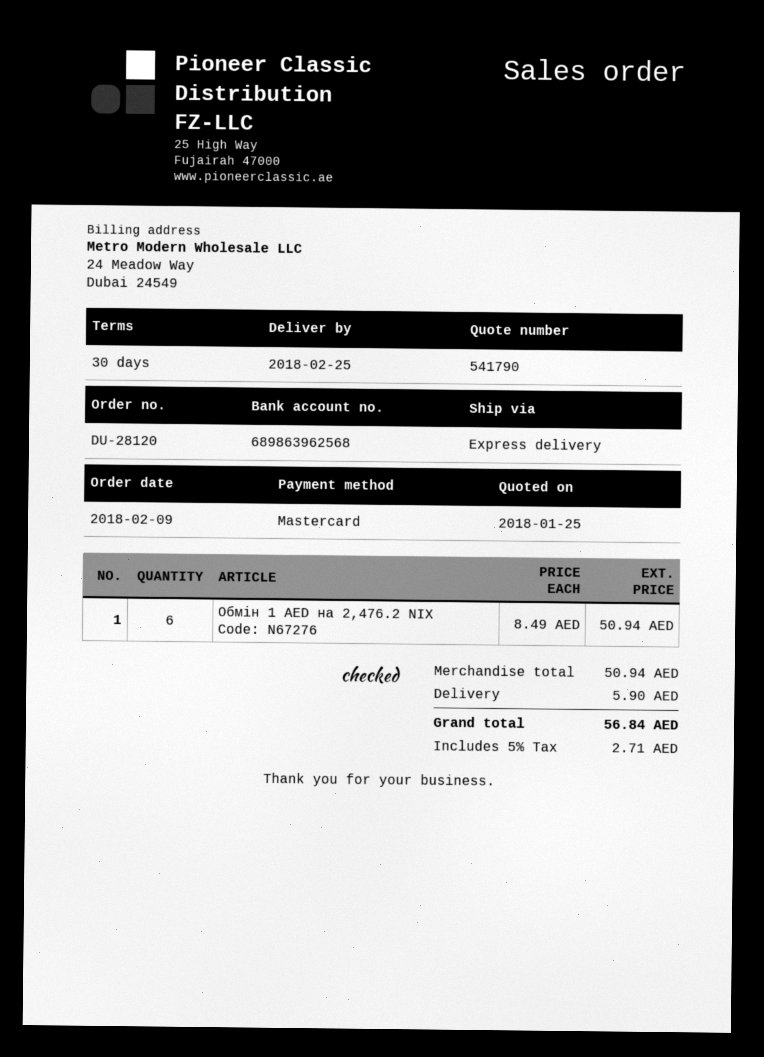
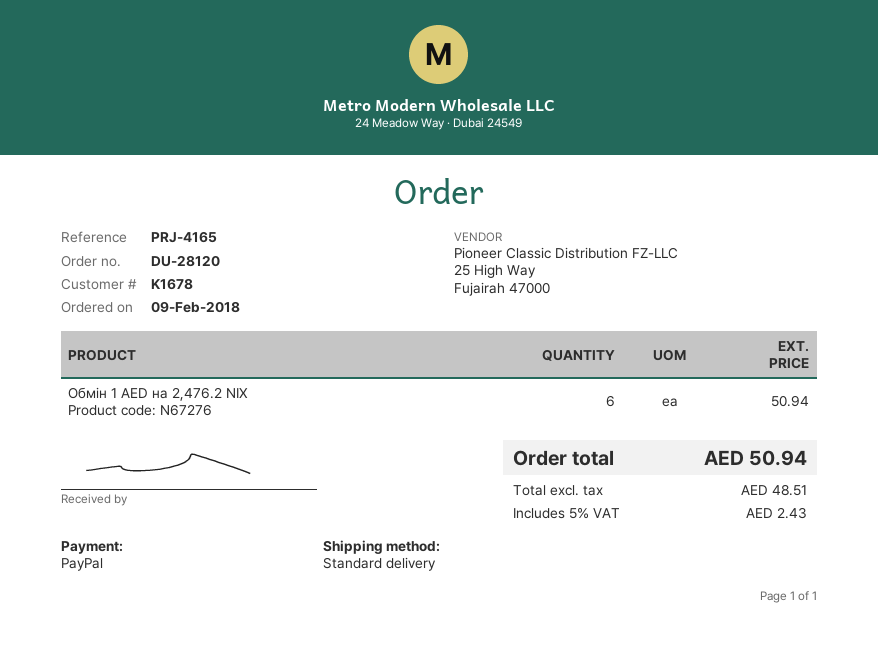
payment method: Mastercard -> PayPal
shipping method: express -> standard
shipping: 5.90 -> none
tax: 5% = 2.71 -> 5% = 2.43
total: 56.84 -> 50.94

